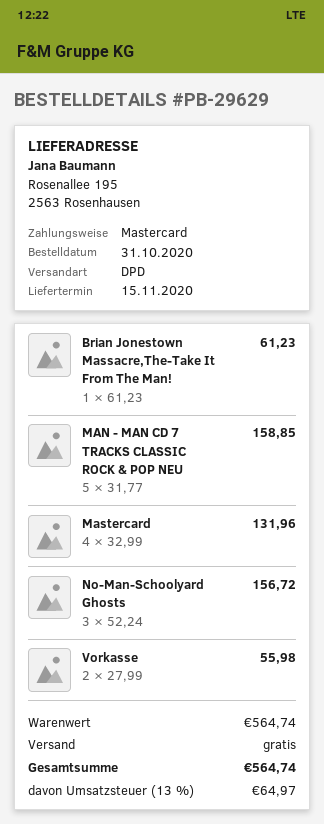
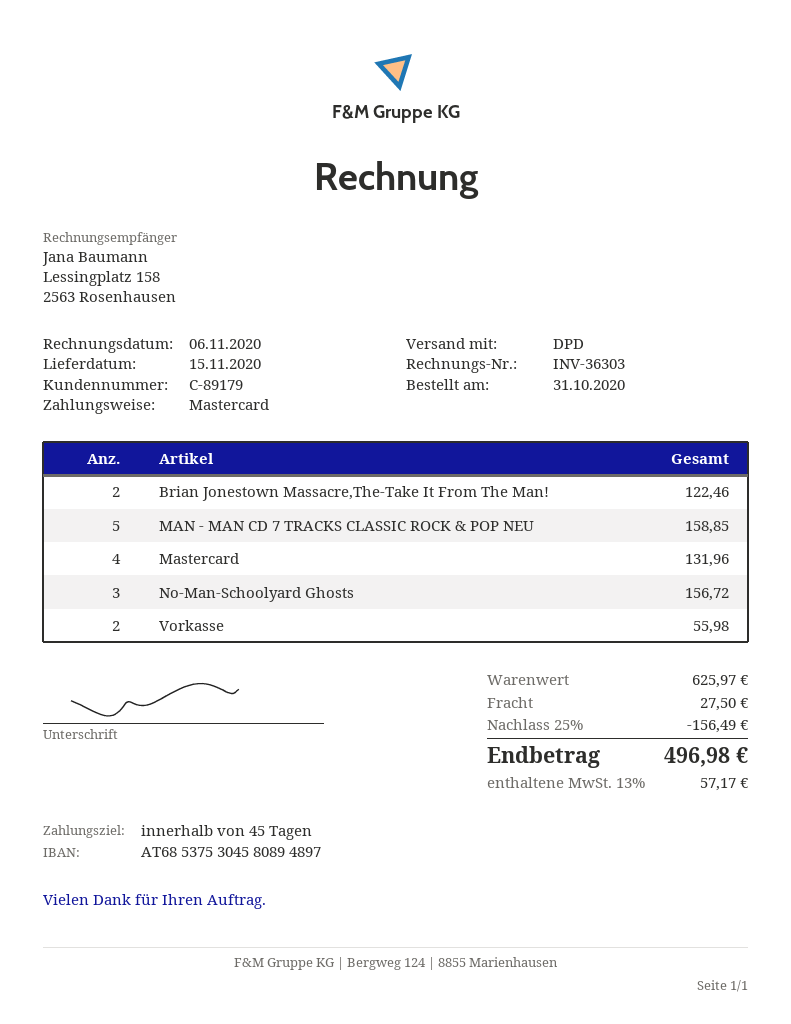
Brian Jonestown Massacre,The-Take It From The Man!: 1 for 61.23 -> 2 for 122.46
subtotal: 564.74 -> 625.97
discount: none -> 25% = 156.49
shipping: 0.00 -> 27.50
tax: 13% = 64.97 -> 13% = 57.17
total: 564.74 -> 496.98

